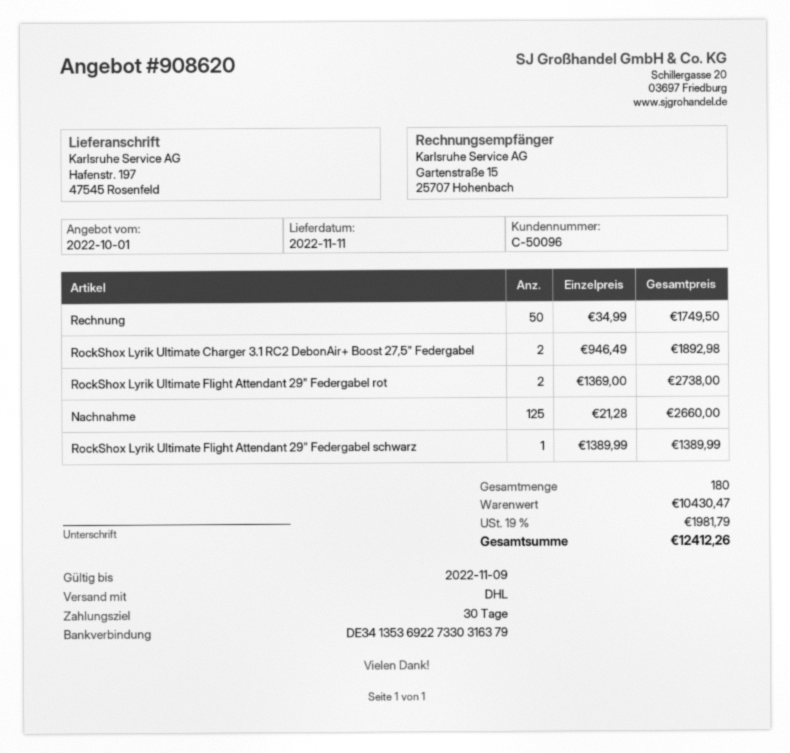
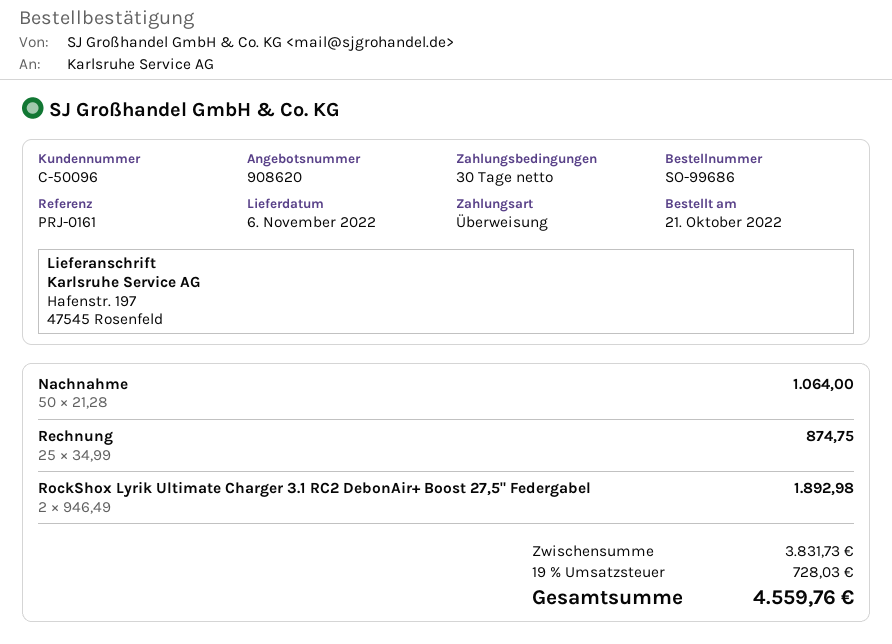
delivery date: 2022-11-11 -> 2022-11-06
Rechnung: 50 x 34.99 = 1749.50 -> 25 x 34.99 = 874.75
RockShox Lyrik Ultimate Flight Attendant 29" Federgabel rot: 2 x 1369.00 = 2738.00 -> none
Nachnahme: 125 x 21.28 = 2660.00 -> 50 x 21.28 = 1064.00
RockShox Lyrik Ultimate Flight Attendant 29" Federgabel schwarz: 1 x 1389.99 = 1389.99 -> none
subtotal: 10430.47 -> 3831.73
tax: 19% = 1981.79 -> 19% = 728.03
total: 12412.26 -> 4559.76

